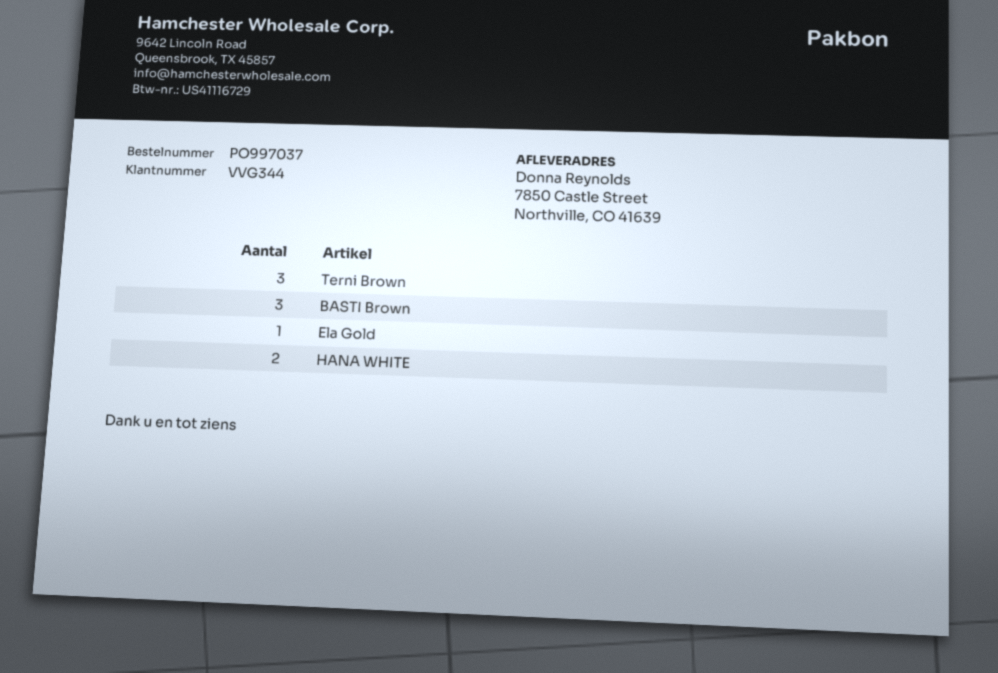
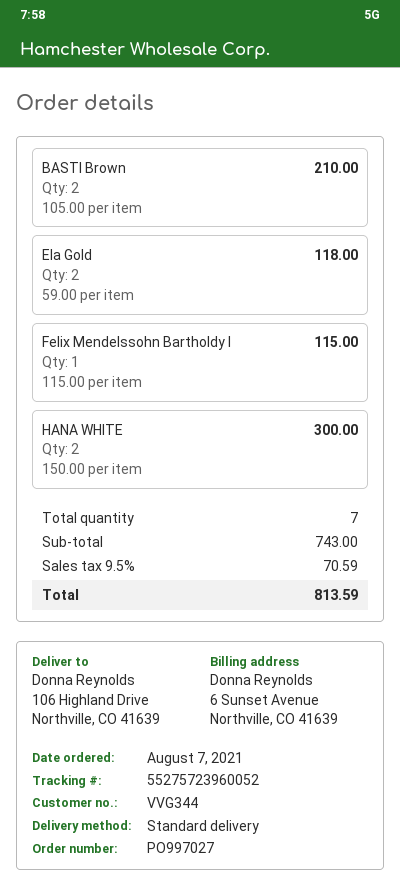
order number: PO997037 -> PO997027
ship to: 7850 Castle Street, Northville, CO 41639 -> 106 Highland Drive, Northville, CO 41639
Terni Brown: 3 -> none
BASTI Brown: 3 -> 2
Ela Gold: 1 -> 2
Felix Mendelssohn Bartholdy I: none -> 1

